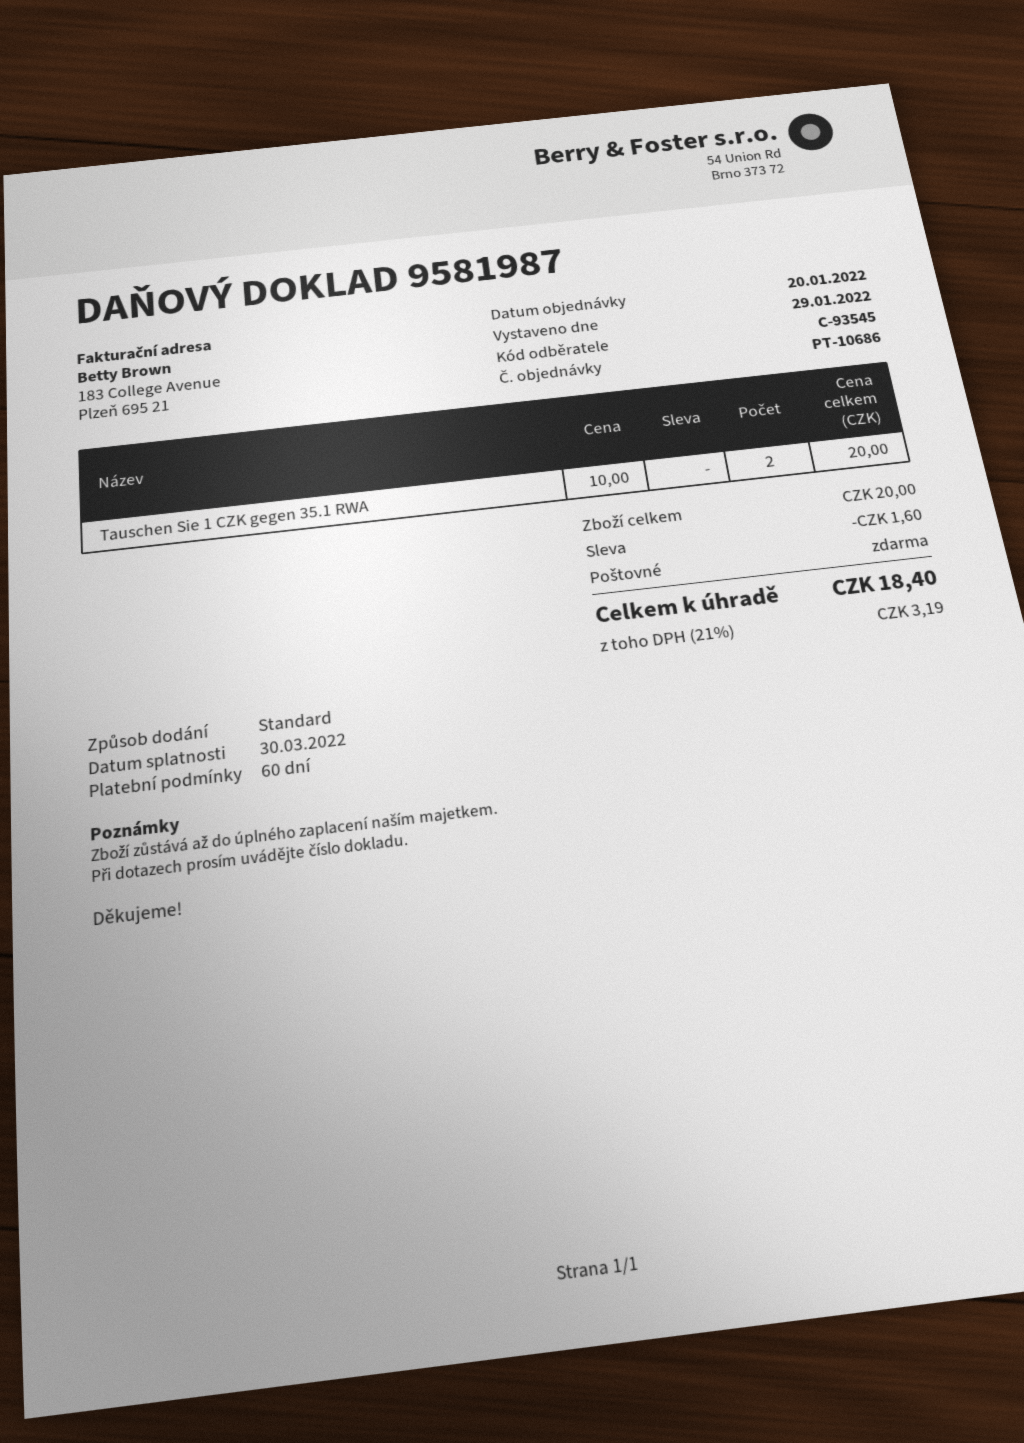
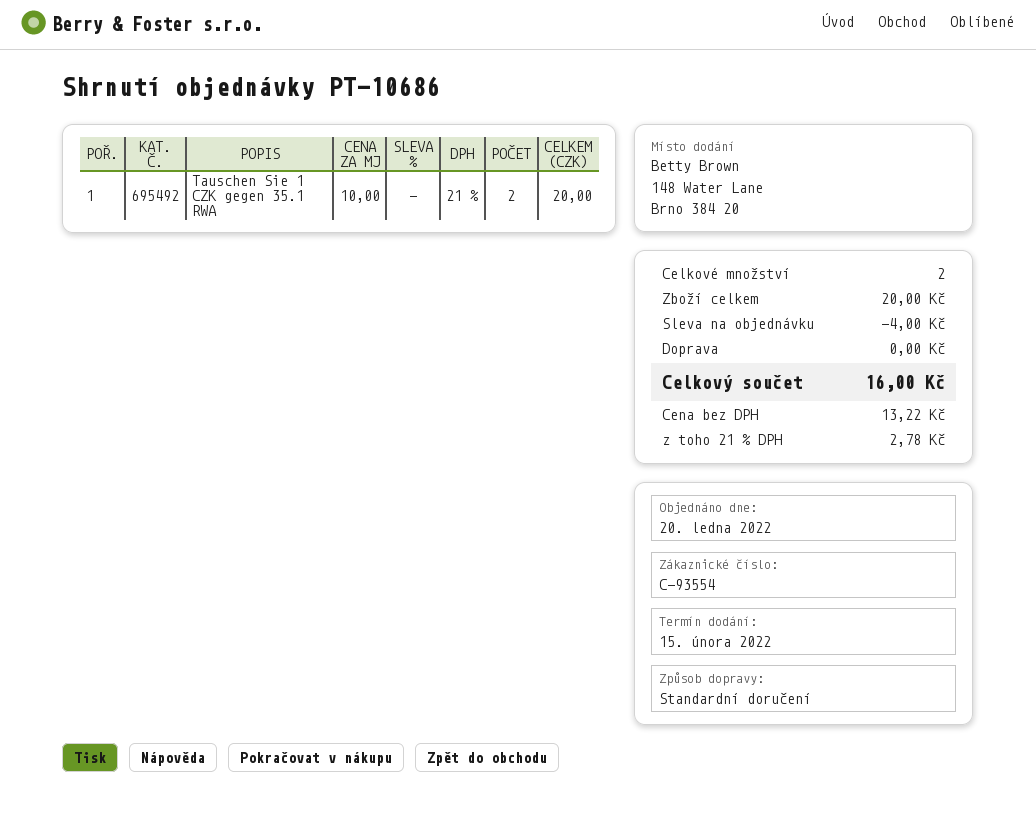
customer number: C-93545 -> C-93554
discount: 1.60 -> 4.00
tax: 21% = 3.19 -> 21% = 2.78
total: 18.40 -> 16.00

